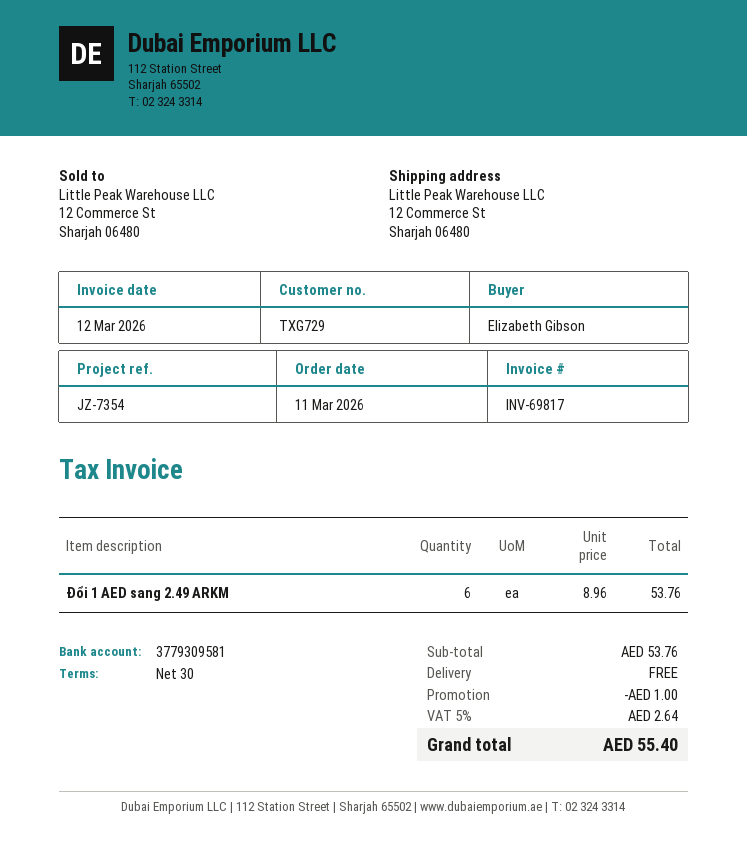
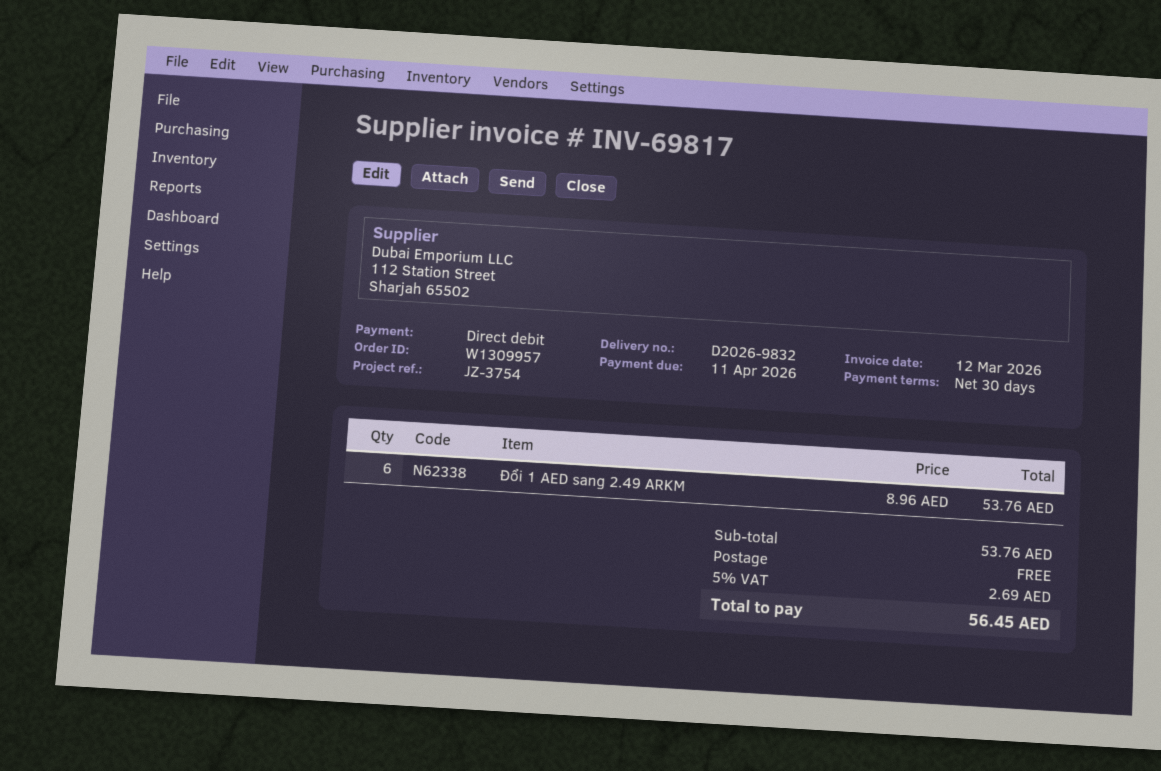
reference: JZ-7354 -> JZ-3754
discount: 1.00 -> none
tax: 5% = 2.64 -> 5% = 2.69
total: 55.40 -> 56.45

